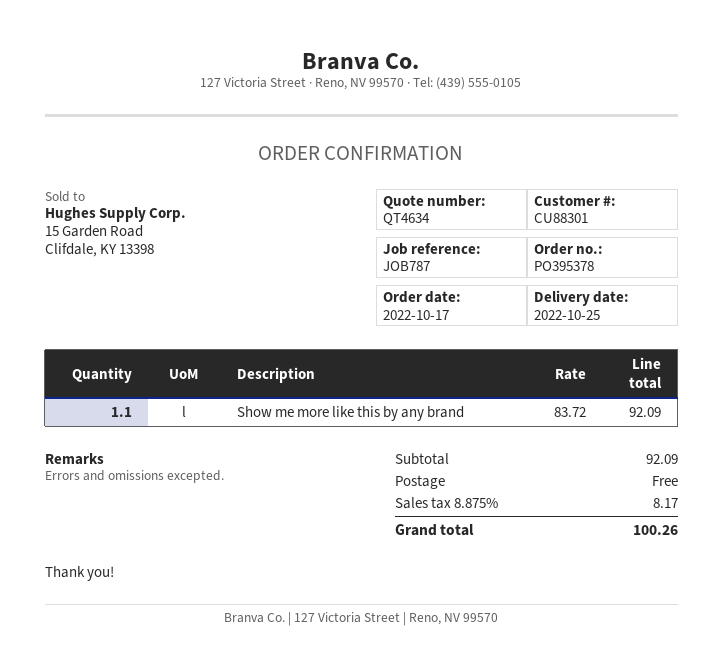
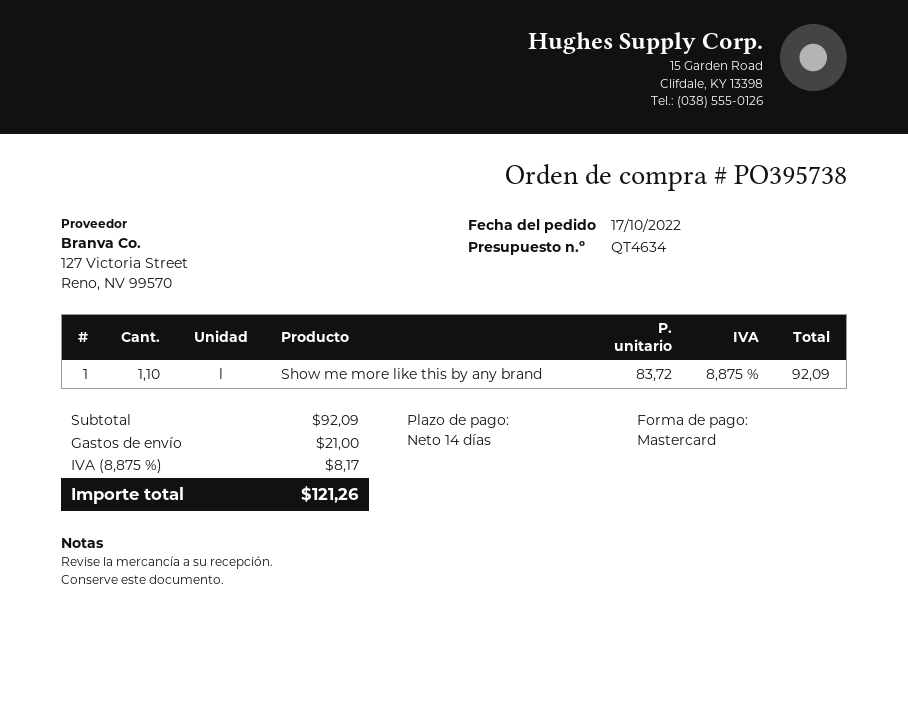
order number: PO395378 -> PO395738
shipping: 0.00 -> 21.00
total: 100.26 -> 121.26

